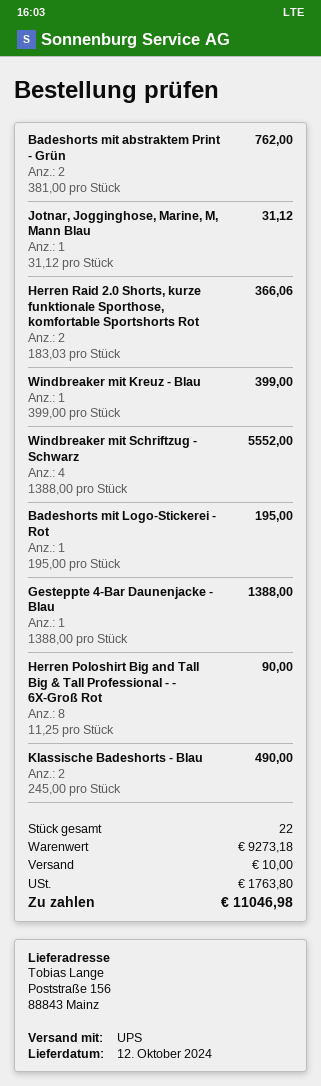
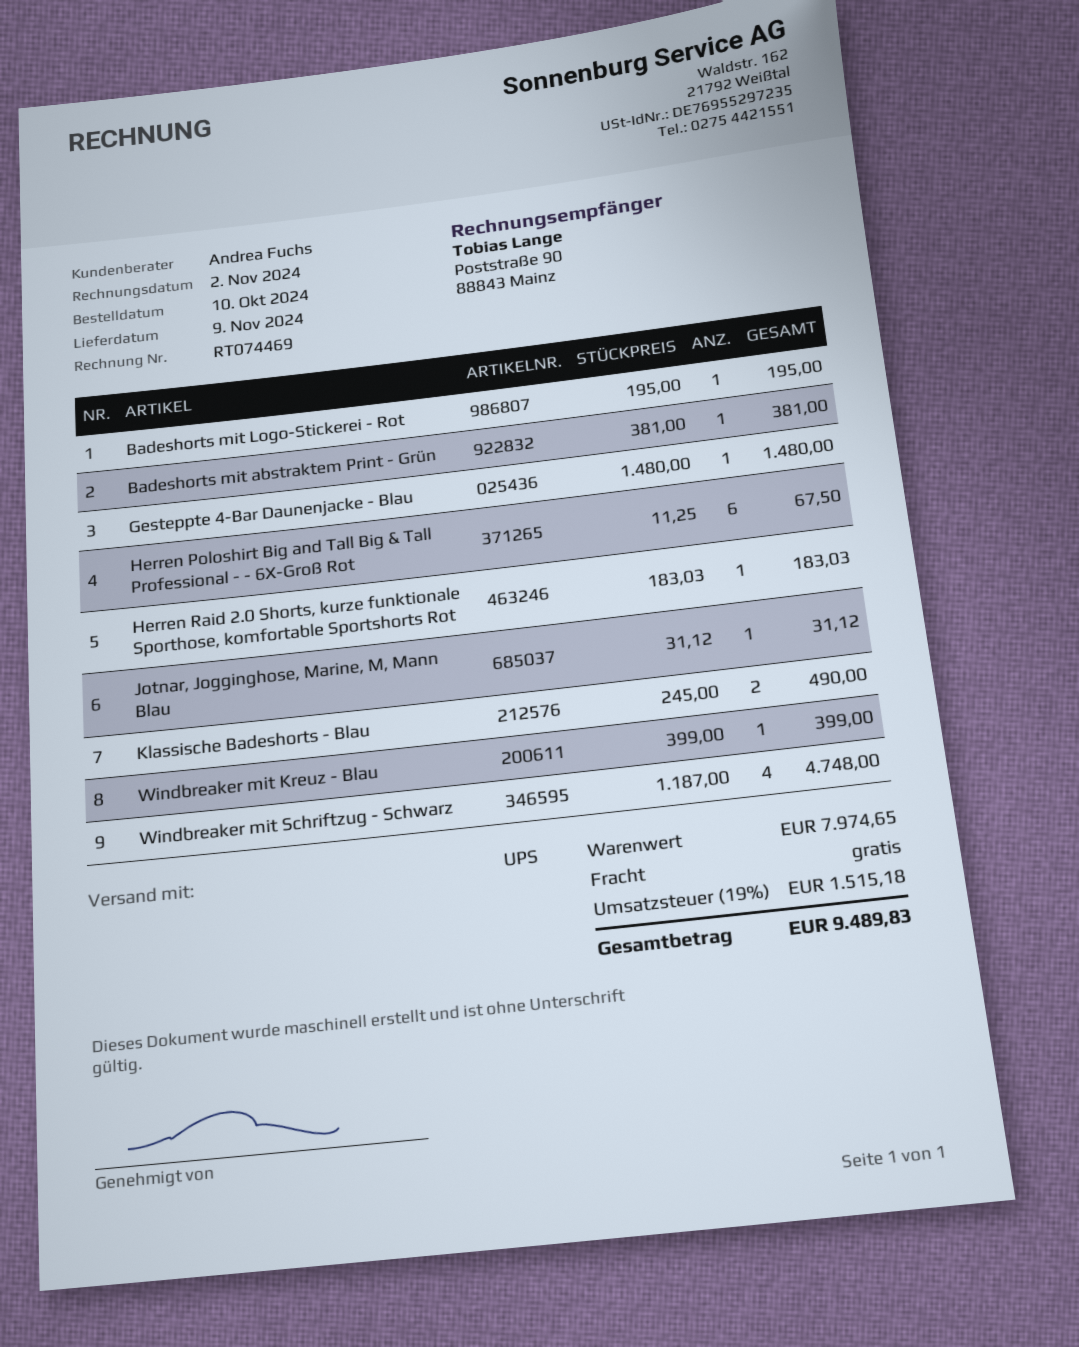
delivery date: 2024-10-12 -> 2024-11-09
Badeshorts mit abstraktem Print - Grün: 2 x 381.00 = 762.00 -> 1 x 381.00 = 381.00
Herren Raid 2.0 Shorts, kurze funktionale Sporthose, komfortable Sportshorts Rot: 2 x 183.03 = 366.06 -> 1 x 183.03 = 183.03
Windbreaker mit Schriftzug - Schwarz: 4 x 1388.00 = 5552.00 -> 4 x 1187.00 = 4748.00
Gesteppte 4-Bar Daunenjacke - Blau: 1 x 1388.00 = 1388.00 -> 1 x 1480.00 = 1480.00
Herren Poloshirt Big and Tall Big & Tall Professional - - 6X-Groß Rot: 8 x 11.25 = 90.00 -> 6 x 11.25 = 67.50
subtotal: 9273.18 -> 7974.65
shipping: 10.00 -> 0.00
tax: 1763.80 -> 1515.18
total: 11046.98 -> 9489.83

